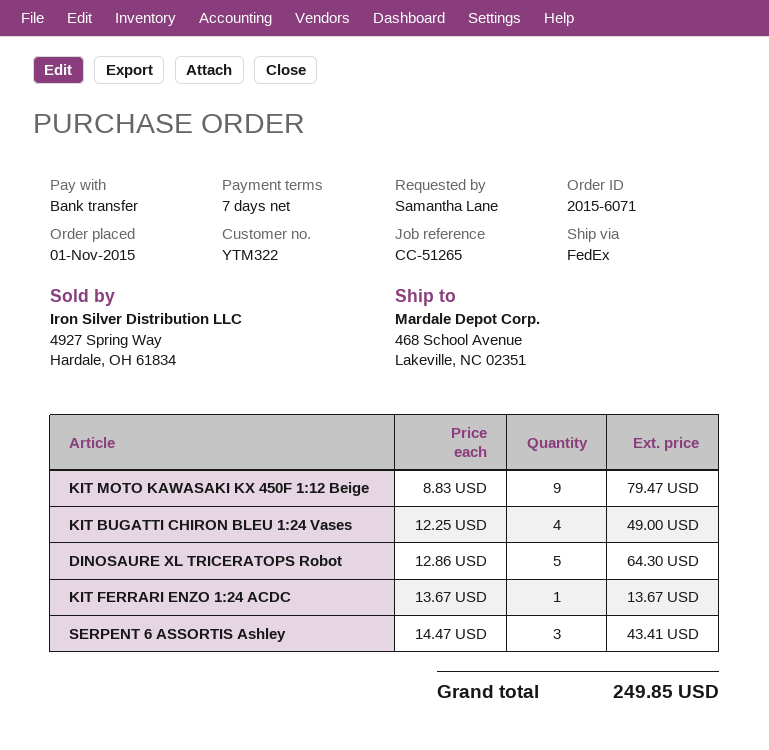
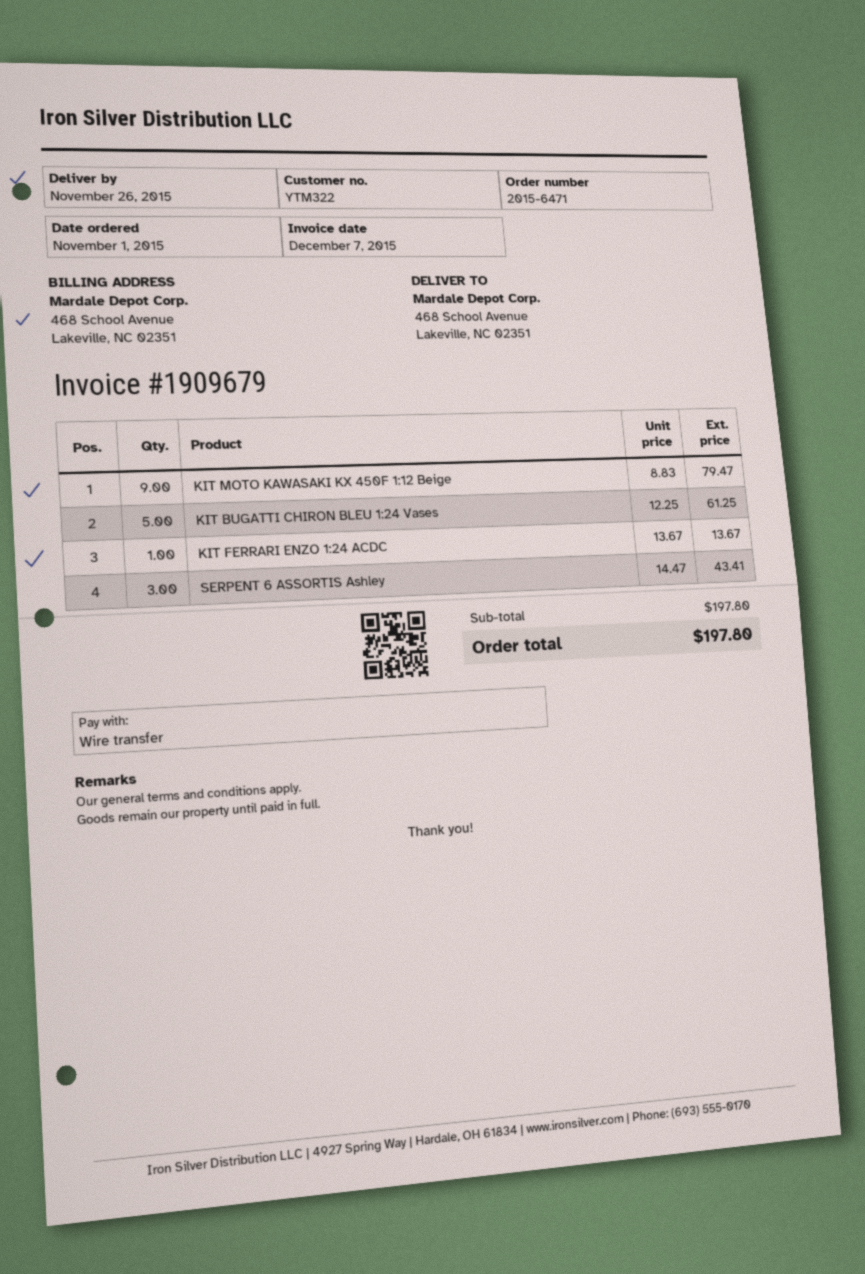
order number: 2015-6071 -> 2015-6471
KIT BUGATTI CHIRON BLEU 1:24 Vases: 4 x 12.25 = 49.00 -> 5 x 12.25 = 61.25
DINOSAURE XL TRICERATOPS Robot: 5 x 12.86 = 64.30 -> none
total: 249.85 -> 197.80

